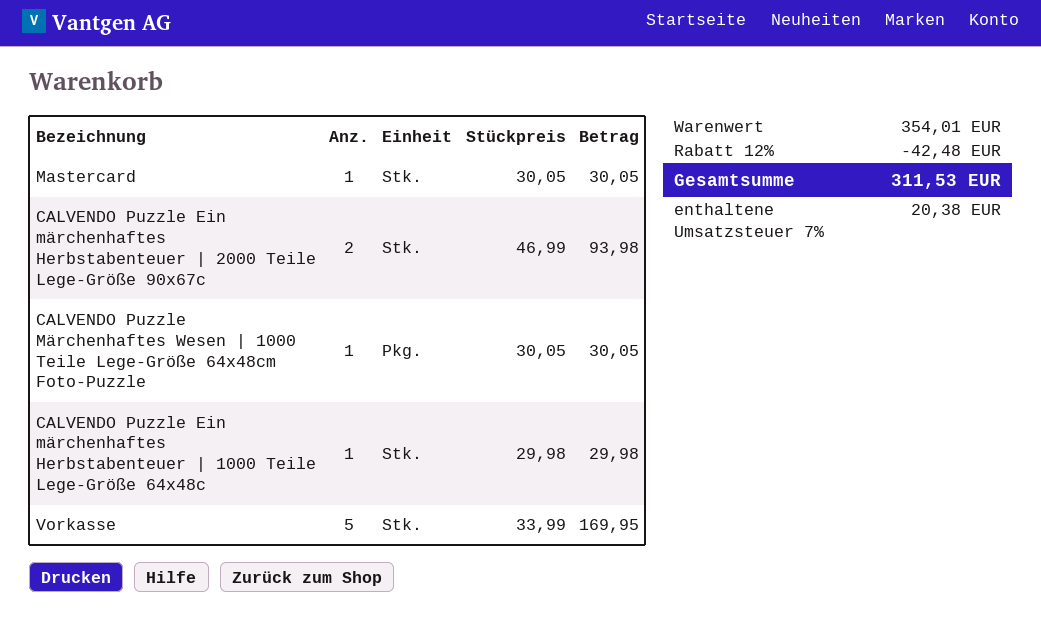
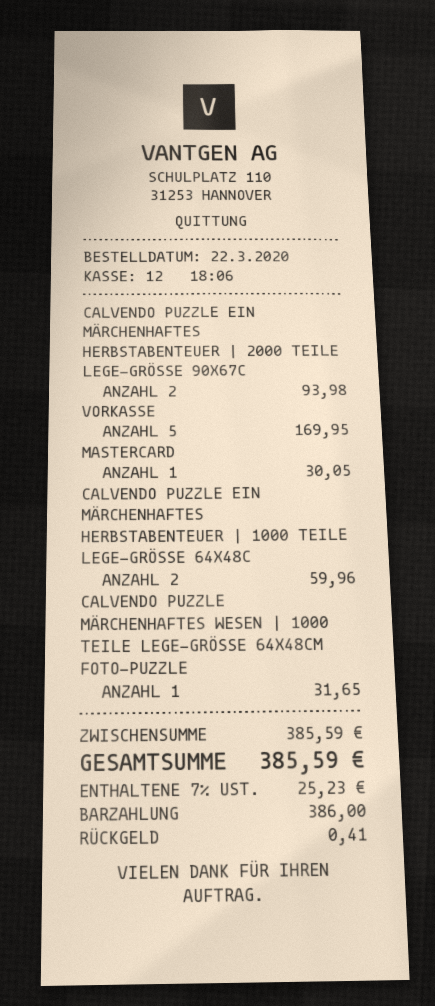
CALVENDO Puzzle Märchenhaftes Wesen | 1000 Teile Lege-Größe 64x48cm Foto-Puzzle: 1 for 30.05 -> 1 for 31.65
CALVENDO Puzzle Ein märchenhaftes Herbstabenteuer | 1000 Teile Lege-Größe 64x48c: 1 for 29.98 -> 2 for 59.96
subtotal: 354.01 -> 385.59
discount: 12% = 42.48 -> none
tax: 7% = 20.38 -> 7% = 25.23
total: 311.53 -> 385.59

